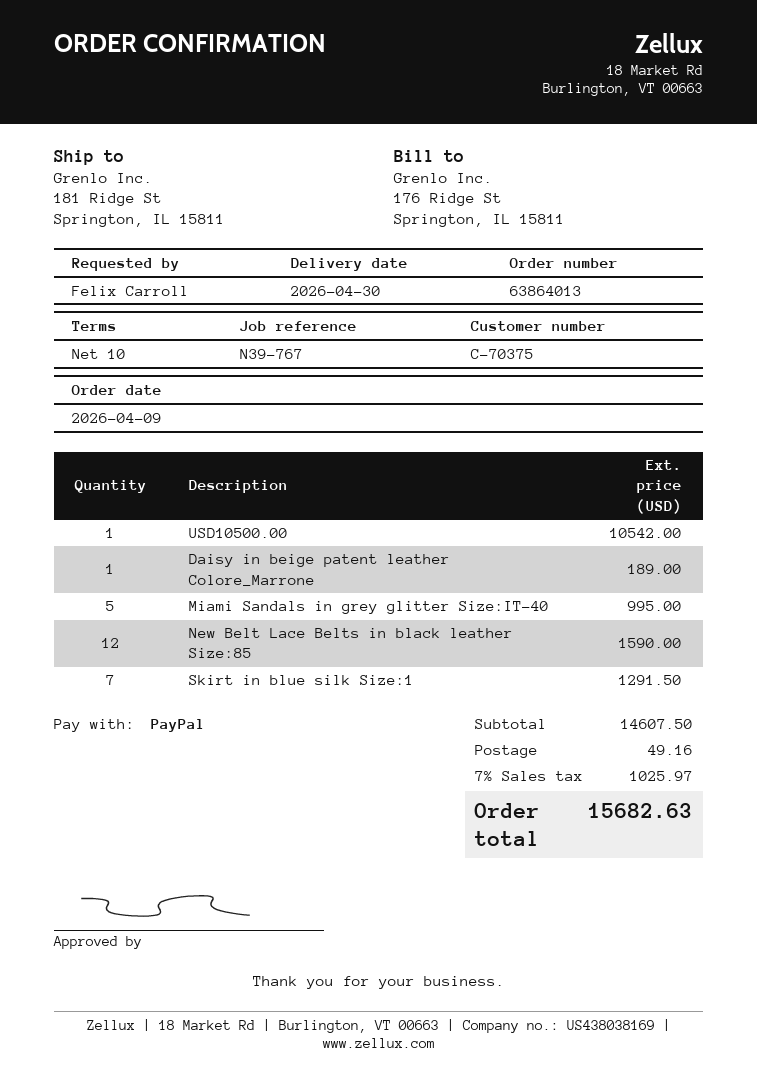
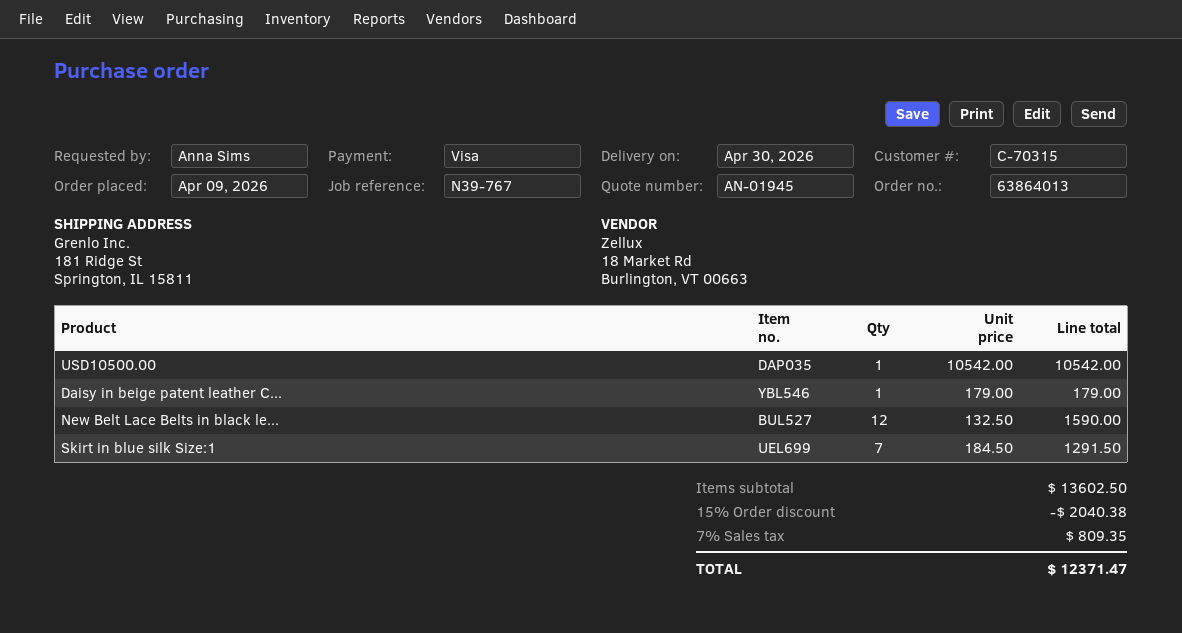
customer number: C-70375 -> C-70315
ordered by: Felix Carroll -> Anna Sims
payment method: PayPal -> Visa
Daisy in beige patent leather Colore_Marrone: 1 for 189.00 -> 1 for 179.00
Miami Sandals in grey glitter Size:IT-40: 5 for 995.00 -> none
subtotal: 14607.50 -> 13602.50
discount: none -> 15% = 2040.38
shipping: 49.16 -> none
tax: 7% = 1025.97 -> 7% = 809.35
total: 15682.63 -> 12371.47

